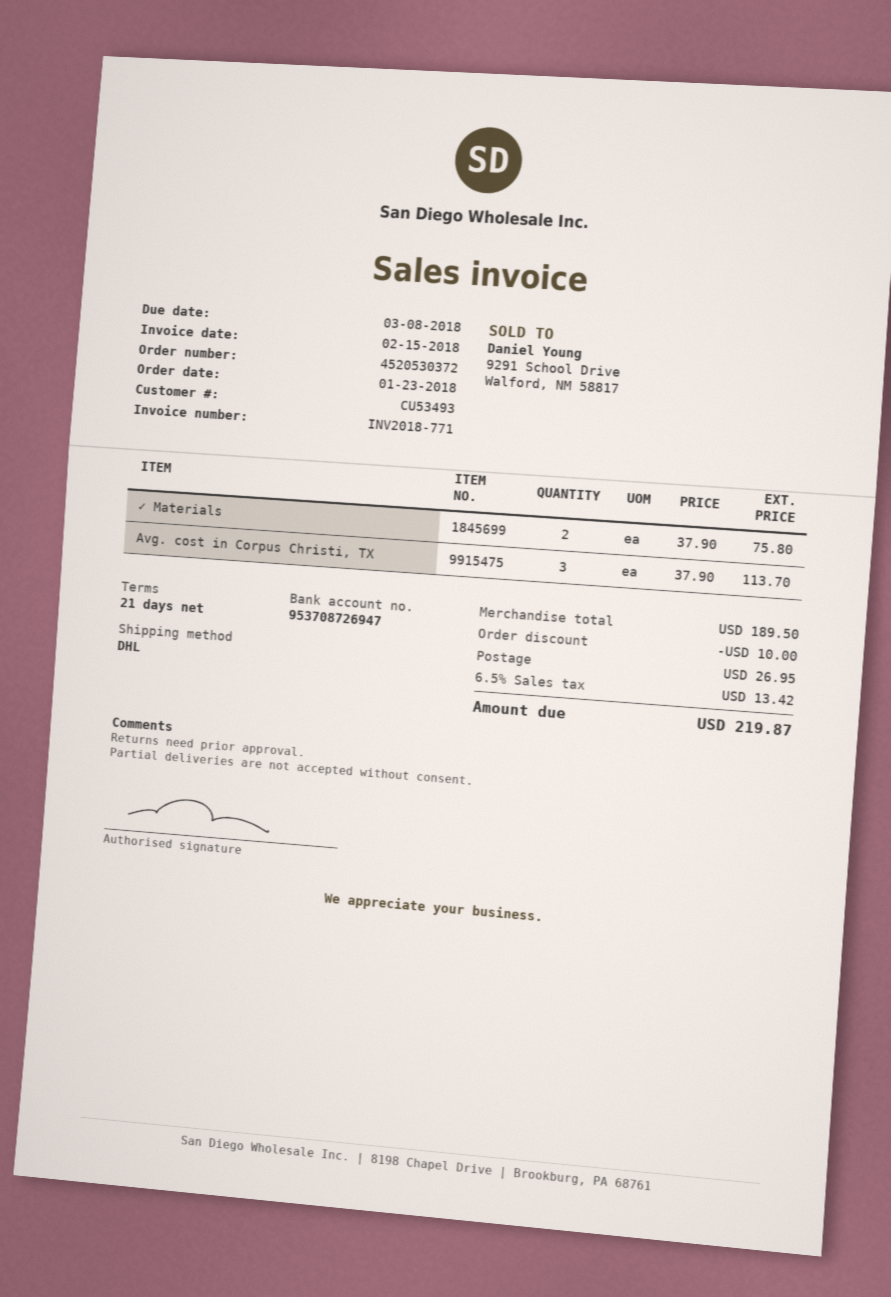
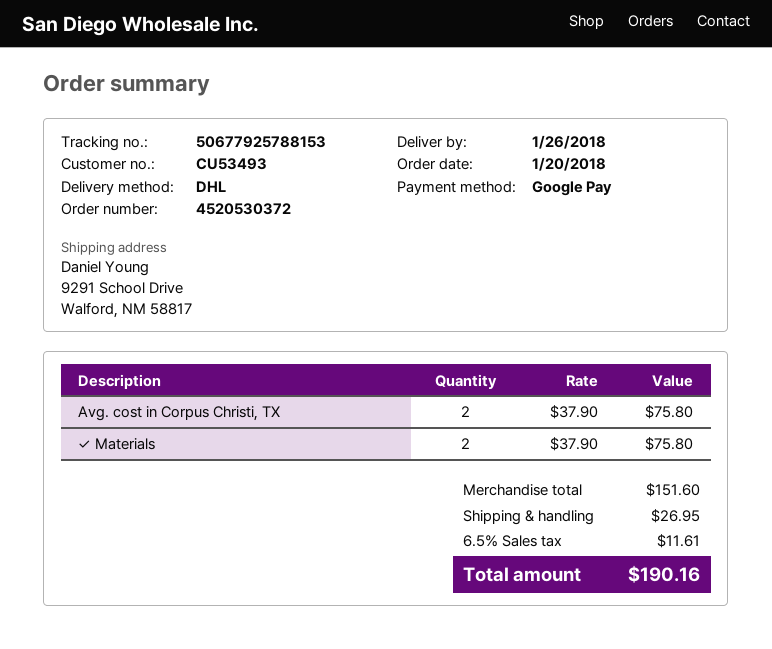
order date: 2018-01-23 -> 2018-01-20
Avg. cost in Corpus Christi, TX: 3 x 37.90 = 113.70 -> 2 x 37.90 = 75.80
subtotal: 189.50 -> 151.60
discount: 10.00 -> none
tax: 6.5% = 13.42 -> 6.5% = 11.61
total: 219.87 -> 190.16

